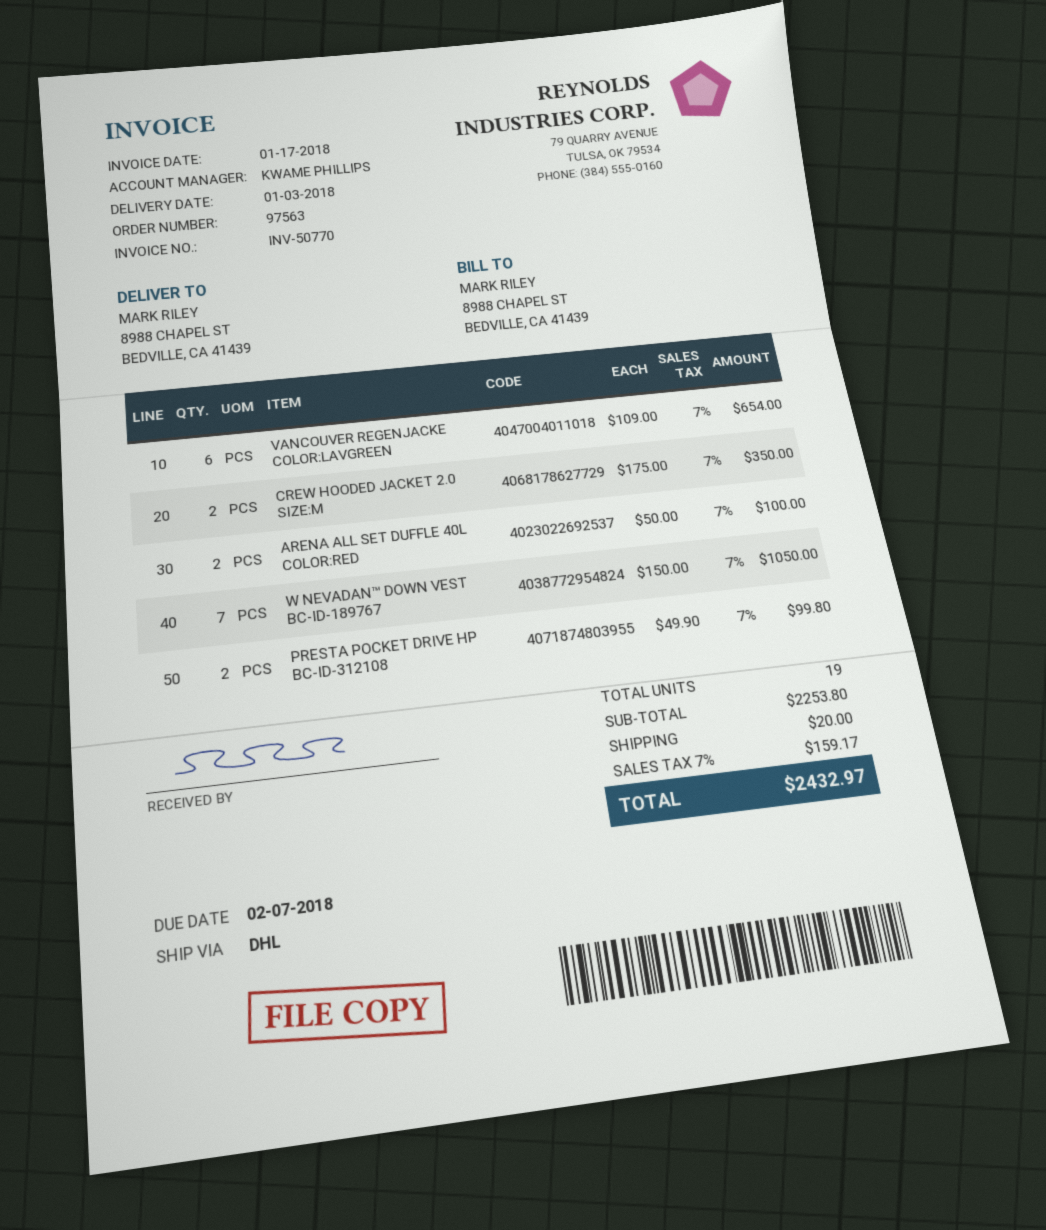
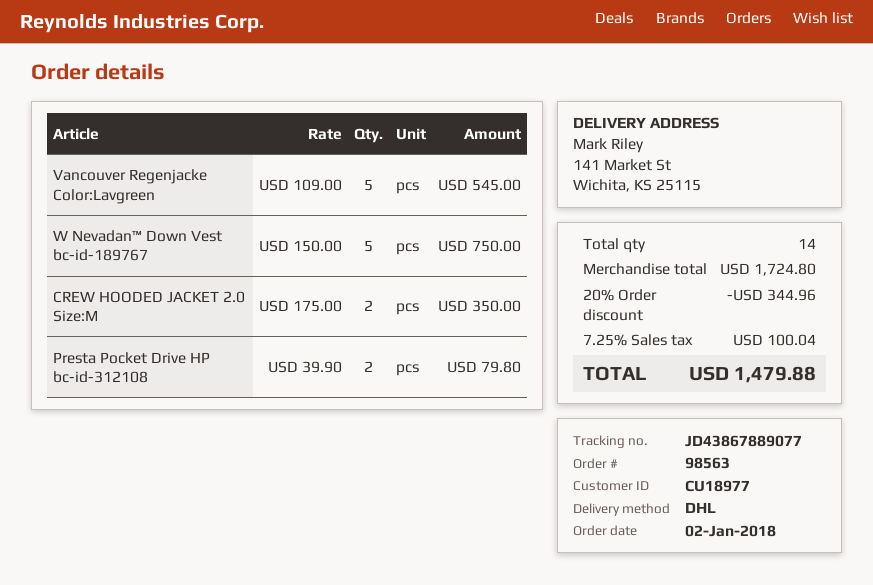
order number: 97563 -> 98563
ship to: 8988 CHAPEL ST, BEDVILLE, CA 41439 -> 141 Market St, Wichita, KS 25115
VANCOUVER REGENJACKE COLOR:LAVGREEN: 6 x 109.00 = 654.00 -> 5 x 109.00 = 545.00
ARENA ALL SET DUFFLE 40L COLOR:RED: 2 x 50.00 = 100.00 -> none
W NEVADAN™ DOWN VEST BC-ID-189767: 7 x 150.00 = 1050.00 -> 5 x 150.00 = 750.00
PRESTA POCKET DRIVE HP BC-ID-312108: 2 x 49.90 = 99.80 -> 2 x 39.90 = 79.80
total quantity: 19 -> 14
subtotal: 2253.80 -> 1724.80
discount: none -> 20% = 344.96
shipping: 20.00 -> none
tax: 7% = 159.17 -> 7.25% = 100.04
total: 2432.97 -> 1479.88

